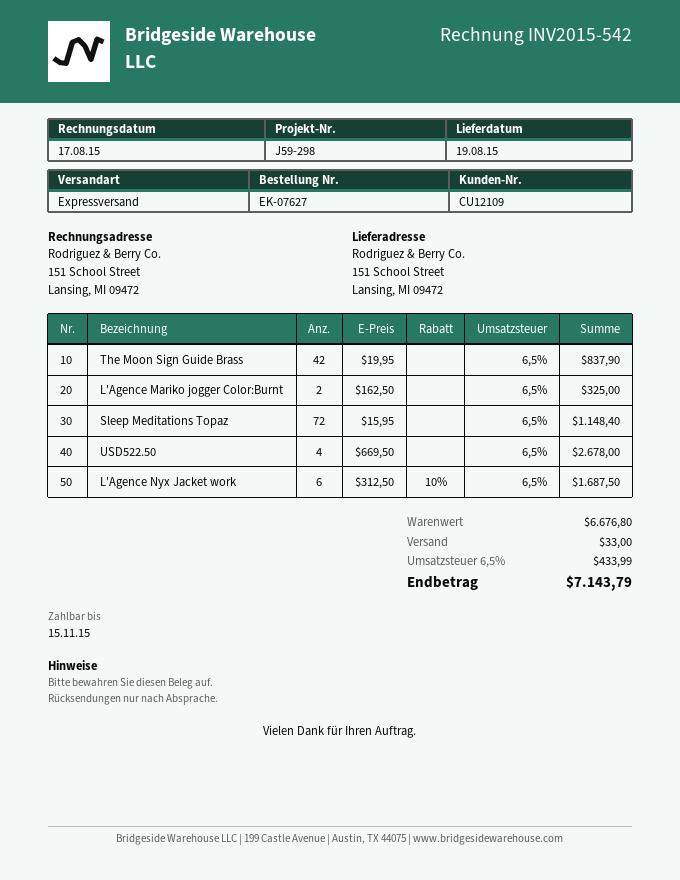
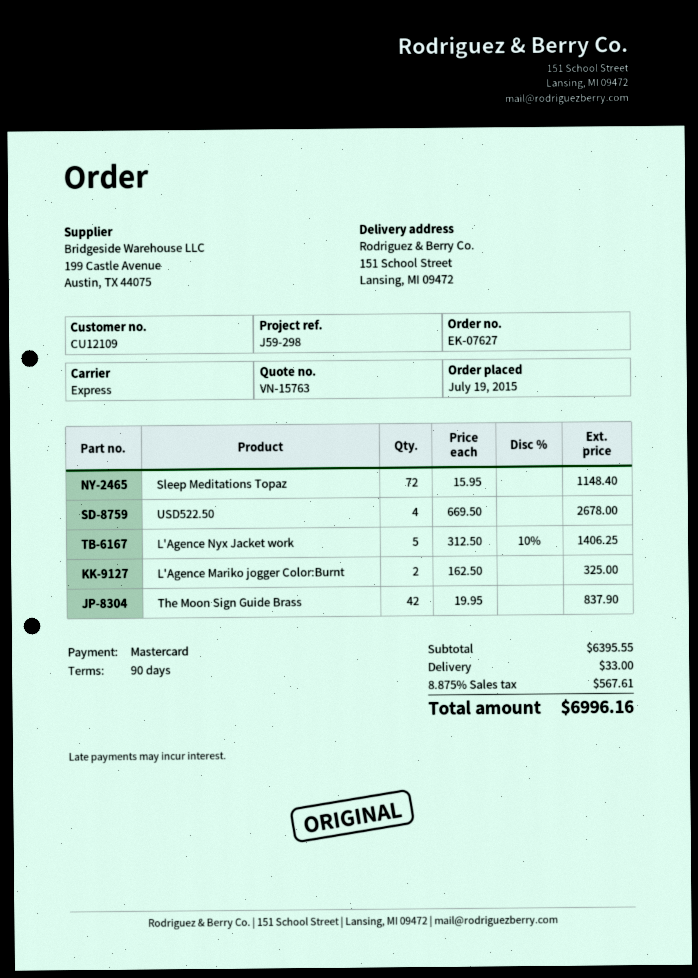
L'Agence Nyx Jacket work: 6 x 312.50 - 10% = 1687.50 -> 5 x 312.50 - 10% = 1406.25
subtotal: 6676.80 -> 6395.55
tax: 6.5% = 433.99 -> 8.875% = 567.61
total: 7143.79 -> 6996.16

